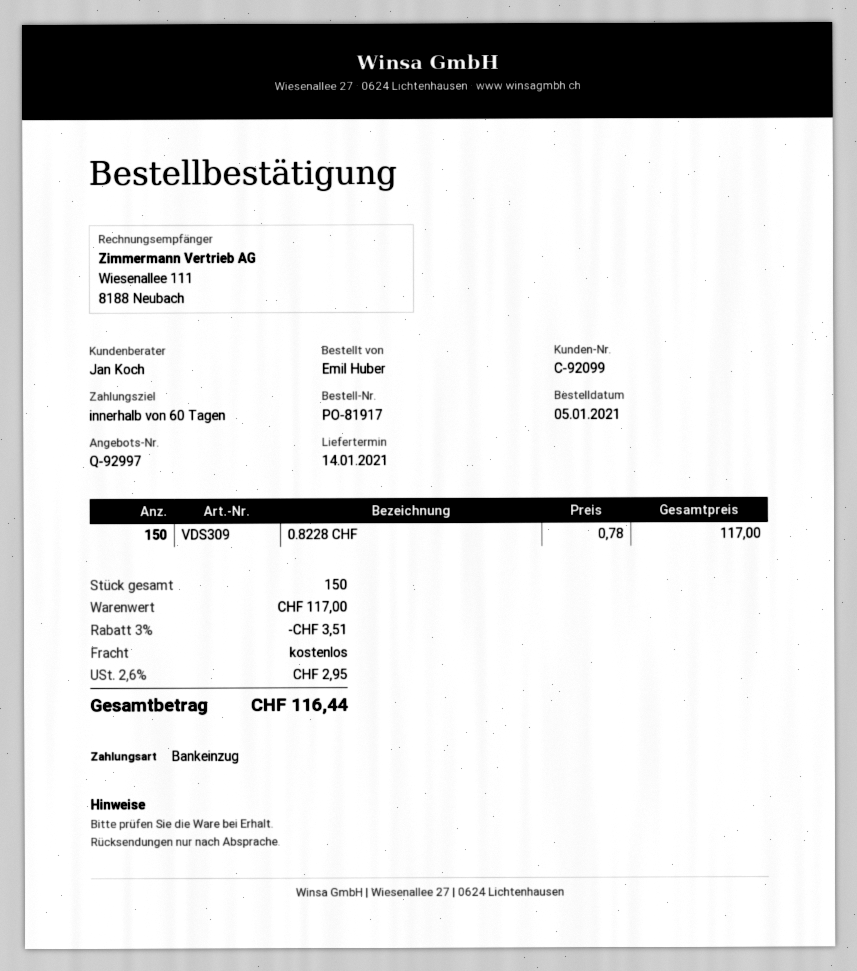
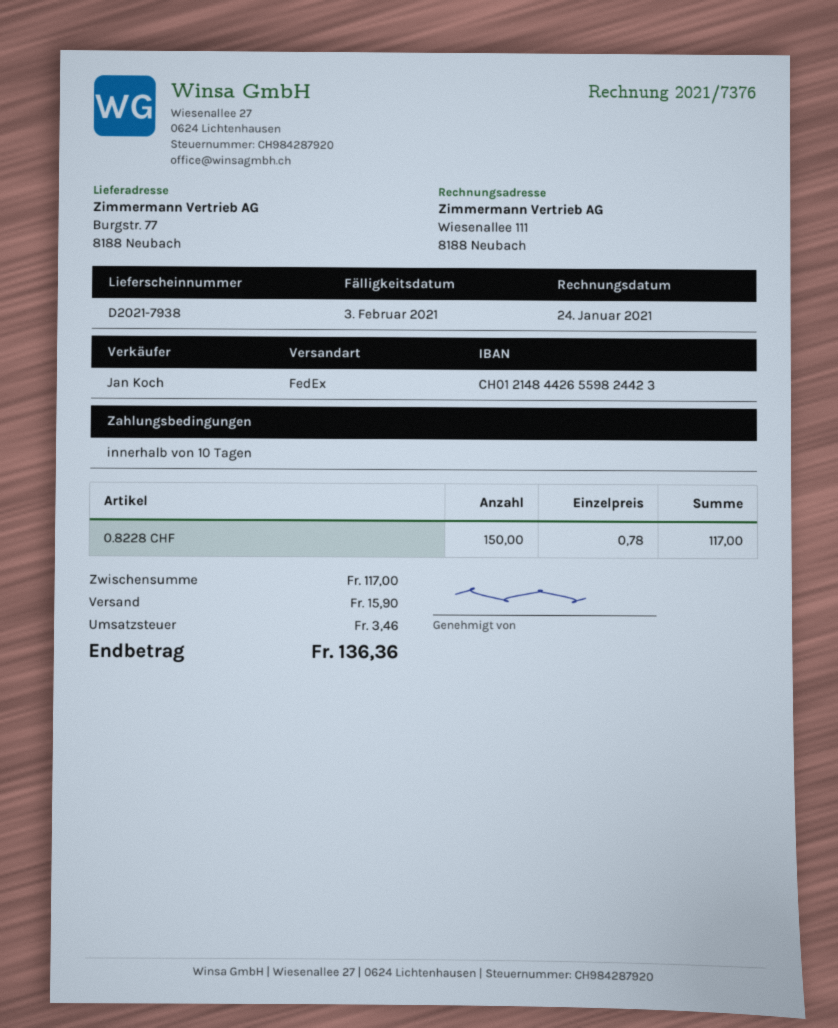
payment terms: 60 days -> 10 days
discount: 3% = 3.51 -> none
shipping: 0.00 -> 15.90
tax: 2.95 -> 3.46
total: 116.44 -> 136.36

